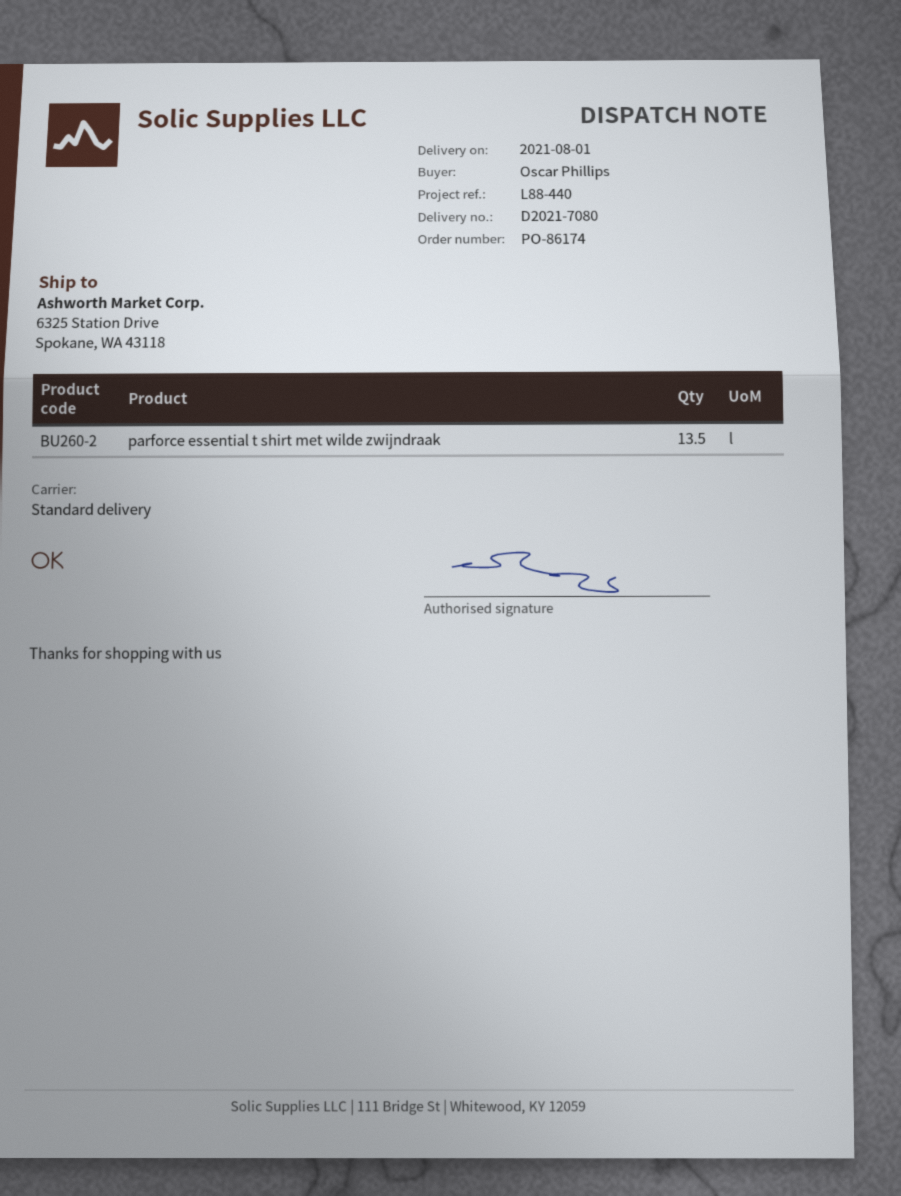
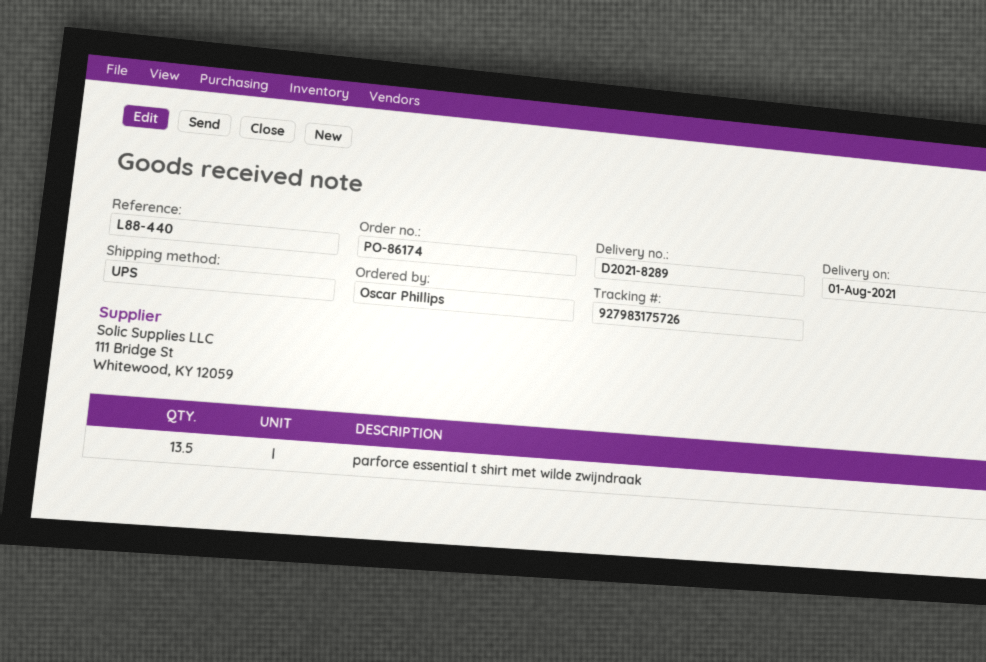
delivery note number: D2021-7080 -> D2021-8289
shipping method: standard -> UPS

